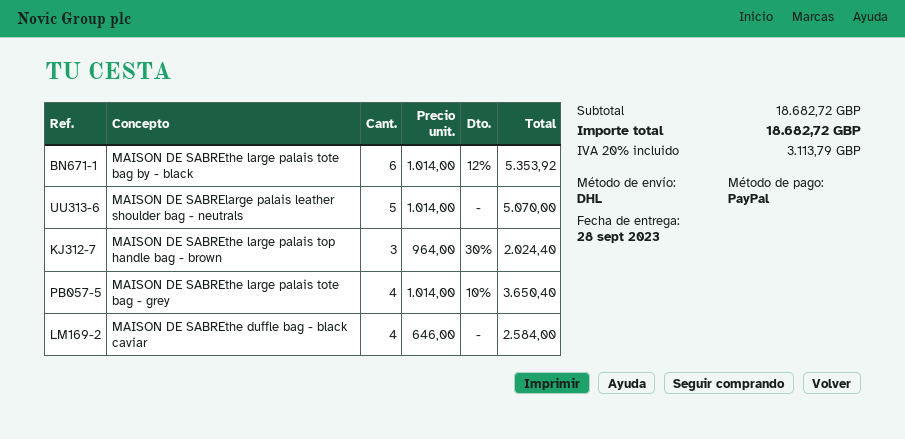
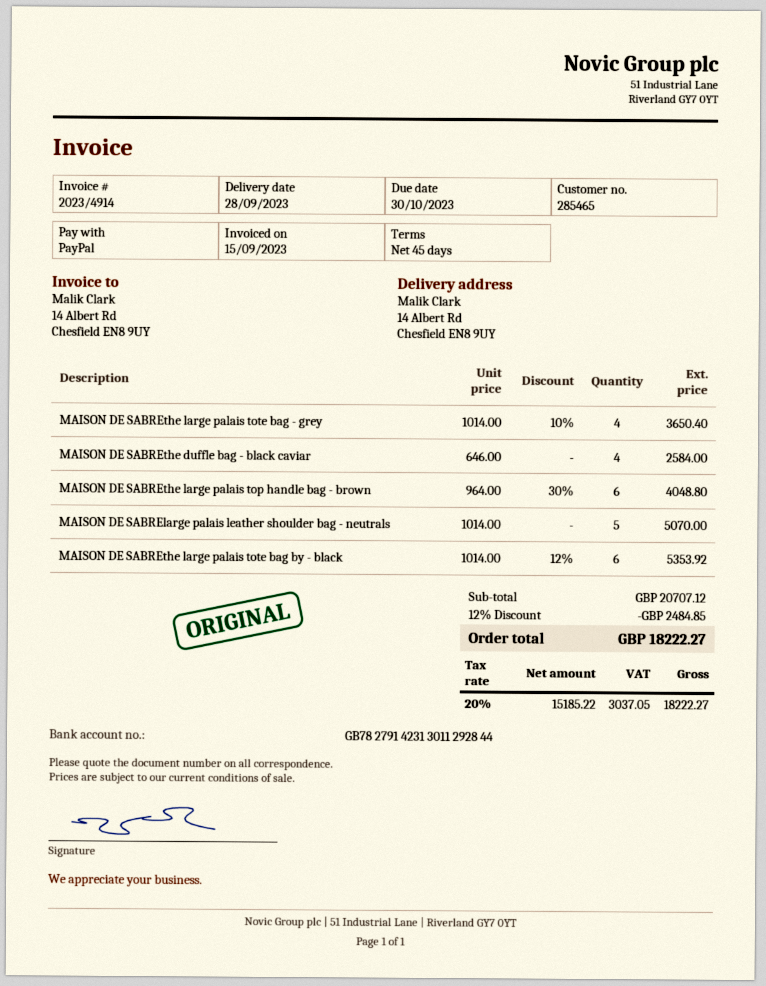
MAISON DE SABREthe large palais top handle bag - brown: 3 x 964.00 - 30% = 2024.40 -> 6 x 964.00 - 30% = 4048.80
subtotal: 18682.72 -> 20707.12
discount: none -> 12% = 2484.85
tax: 20% = 3113.79 -> 20% = 3037.05
total: 18682.72 -> 18222.27

